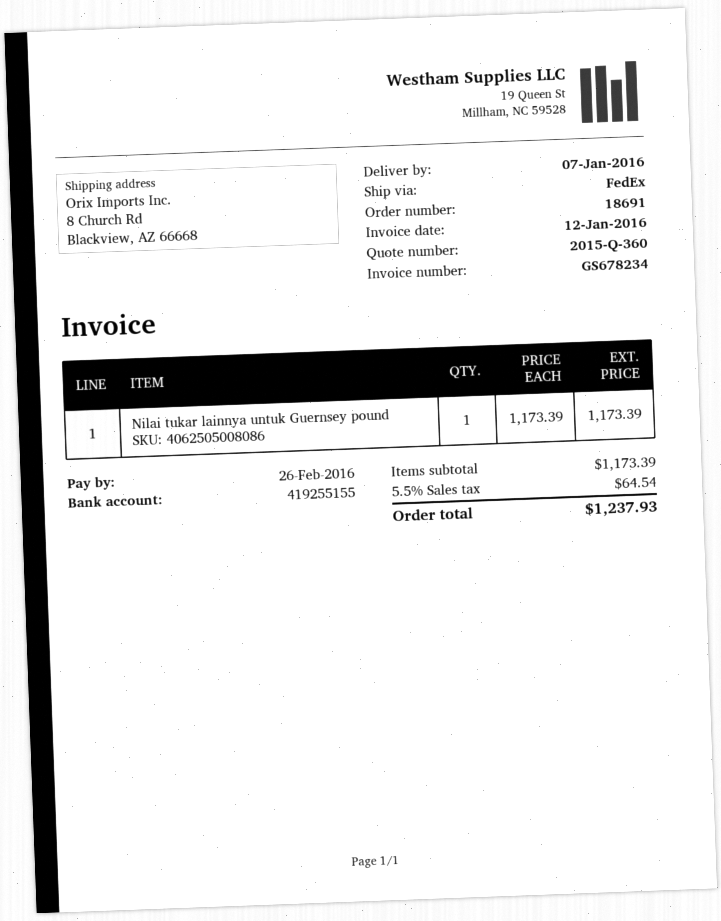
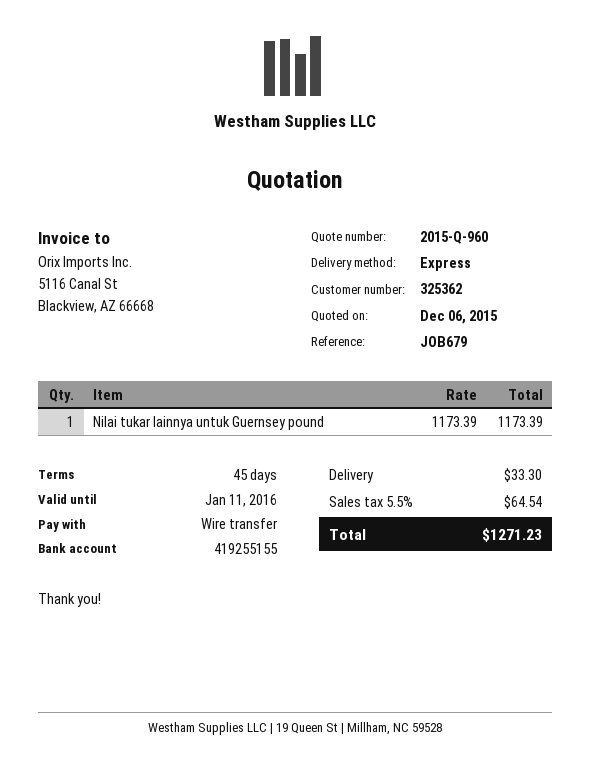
quote number: 2015-Q-360 -> 2015-Q-960
shipping method: FedEx -> express
shipping: none -> 33.30
total: 1237.93 -> 1271.23

